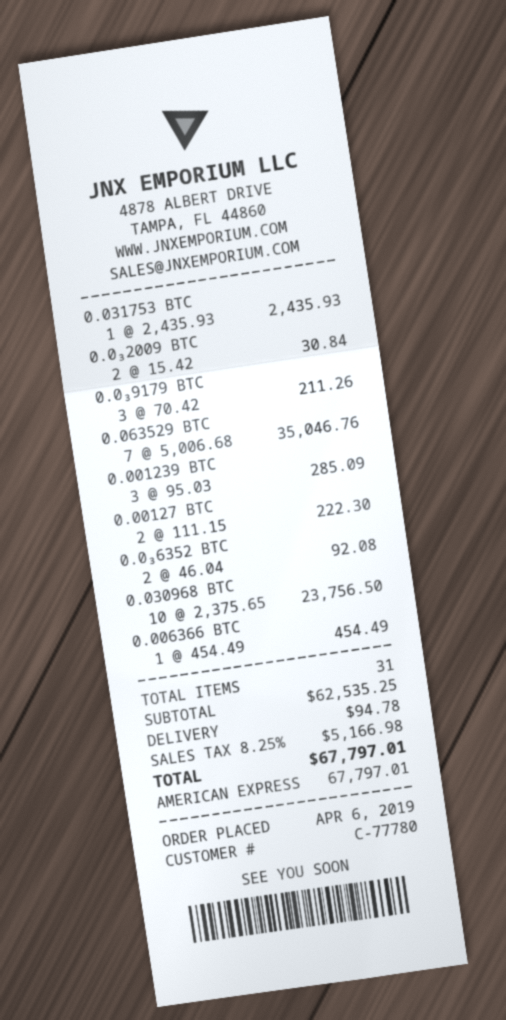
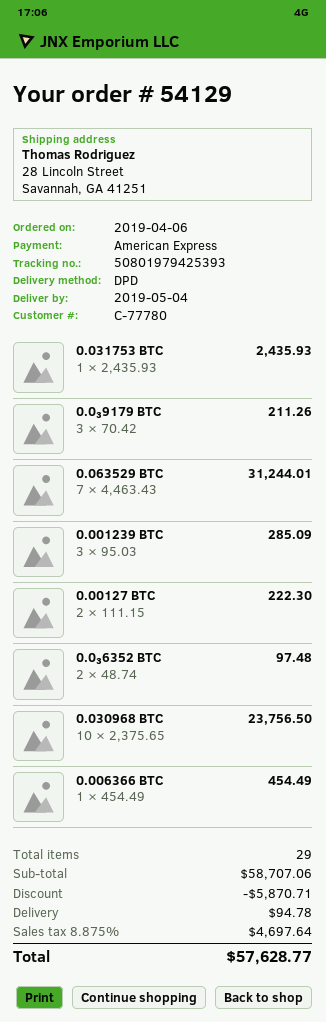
0.0₃2009 BTC: 2 x 15.42 = 30.84 -> none
0.063529 BTC: 7 x 5006.68 = 35046.76 -> 7 x 4463.43 = 31244.01
0.0₃6352 BTC: 2 x 46.04 = 92.08 -> 2 x 48.74 = 97.48
total quantity: 31 -> 29
subtotal: 62535.25 -> 58707.06
discount: none -> 5870.71
tax: 8.25% = 5166.98 -> 8.875% = 4697.64
total: 67797.01 -> 57628.77

